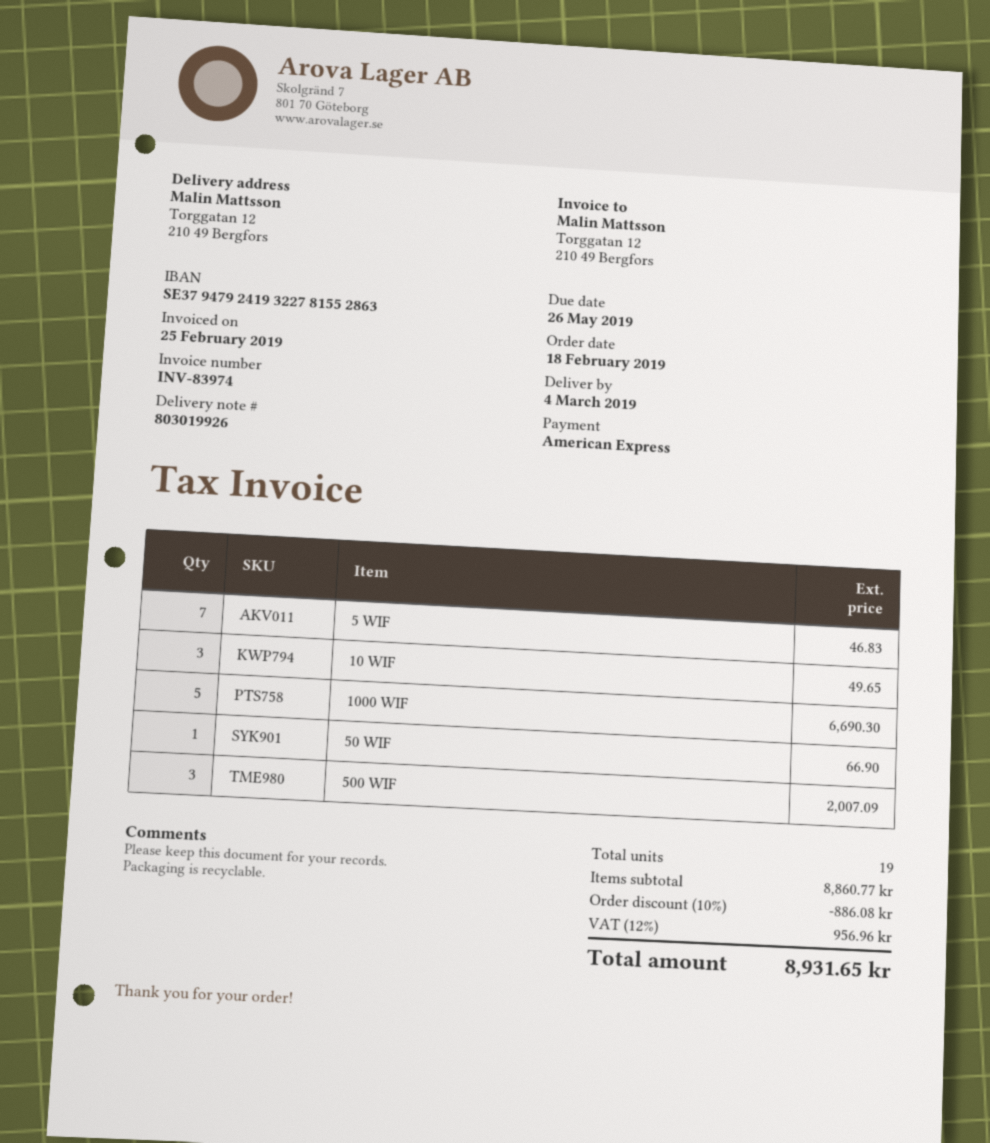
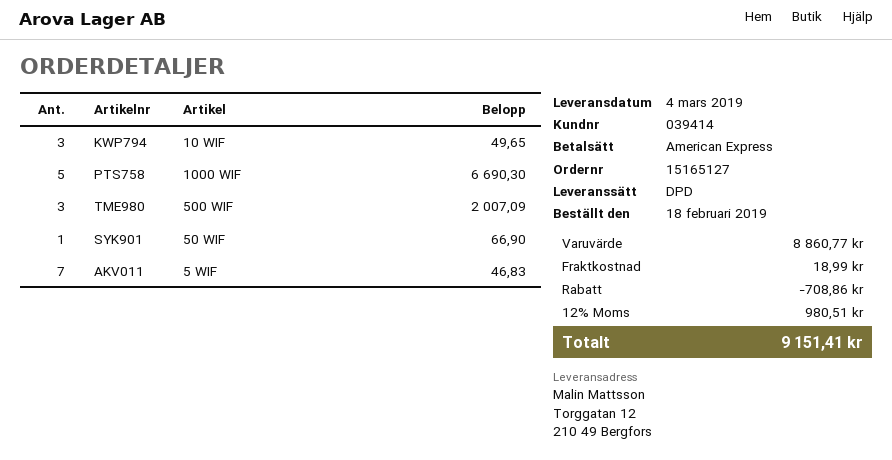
discount: 886.08 -> 708.86
shipping: none -> 18.99
tax: 12% = 956.96 -> 12% = 980.51
total: 8931.65 -> 9151.41

